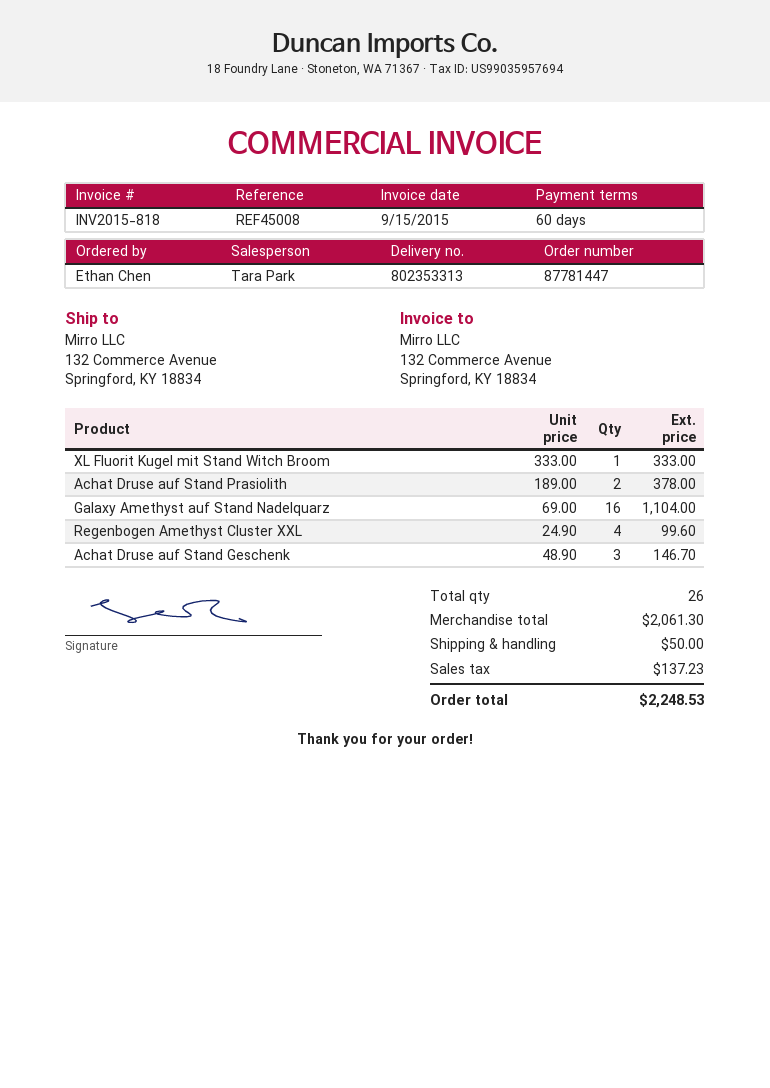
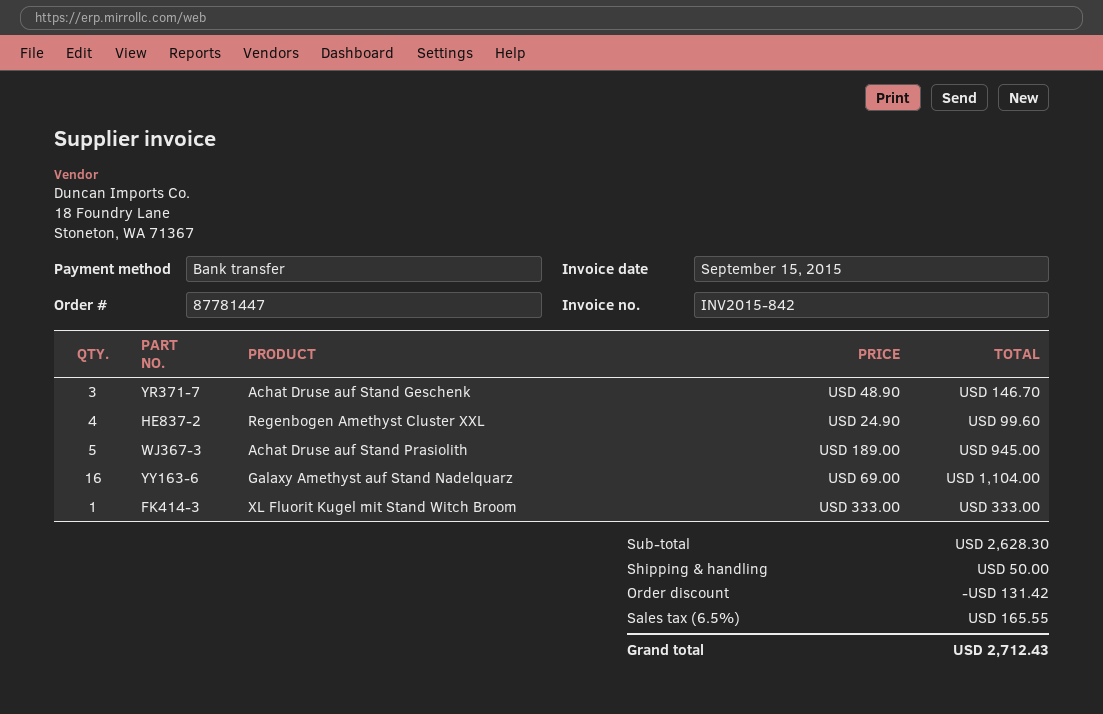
invoice number: INV2015-818 -> INV2015-842
Achat Druse auf Stand Prasiolith: 2 x 189.00 = 378.00 -> 5 x 189.00 = 945.00
subtotal: 2061.30 -> 2628.30
discount: none -> 131.42
tax: 137.23 -> 165.55
total: 2248.53 -> 2712.43

